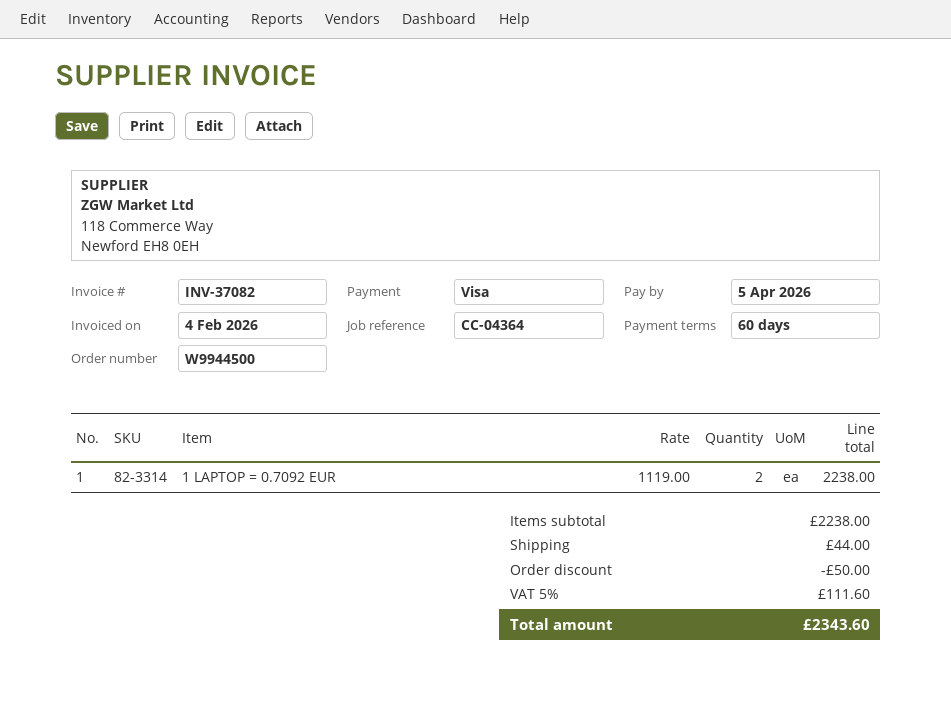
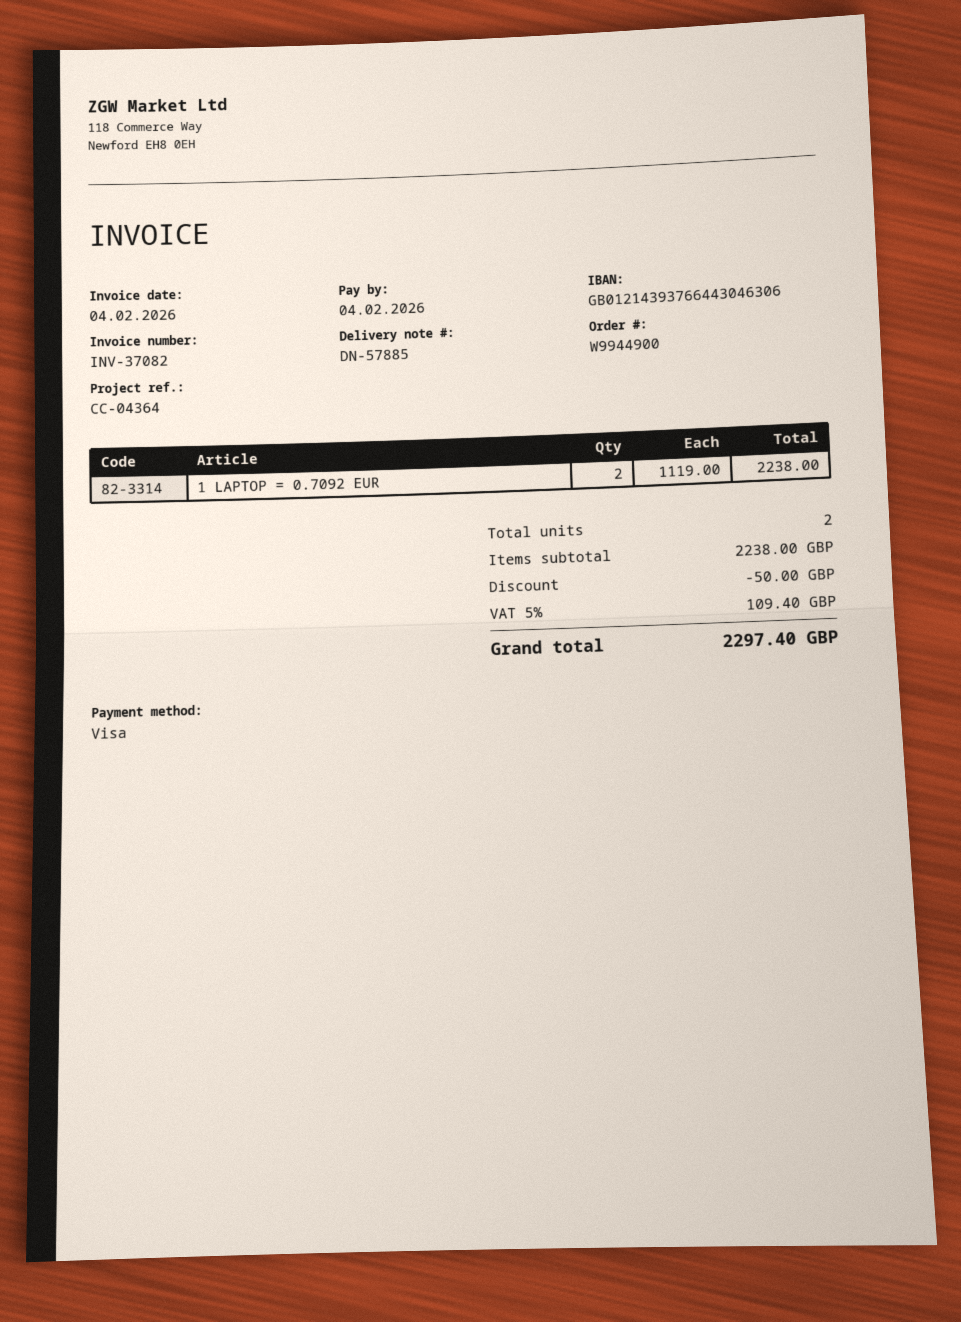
order number: W9944500 -> W9944900
due date: 2026-04-05 -> 2026-02-04
shipping: 44.00 -> none
tax: 5% = 111.60 -> 5% = 109.40
total: 2343.60 -> 2297.40

